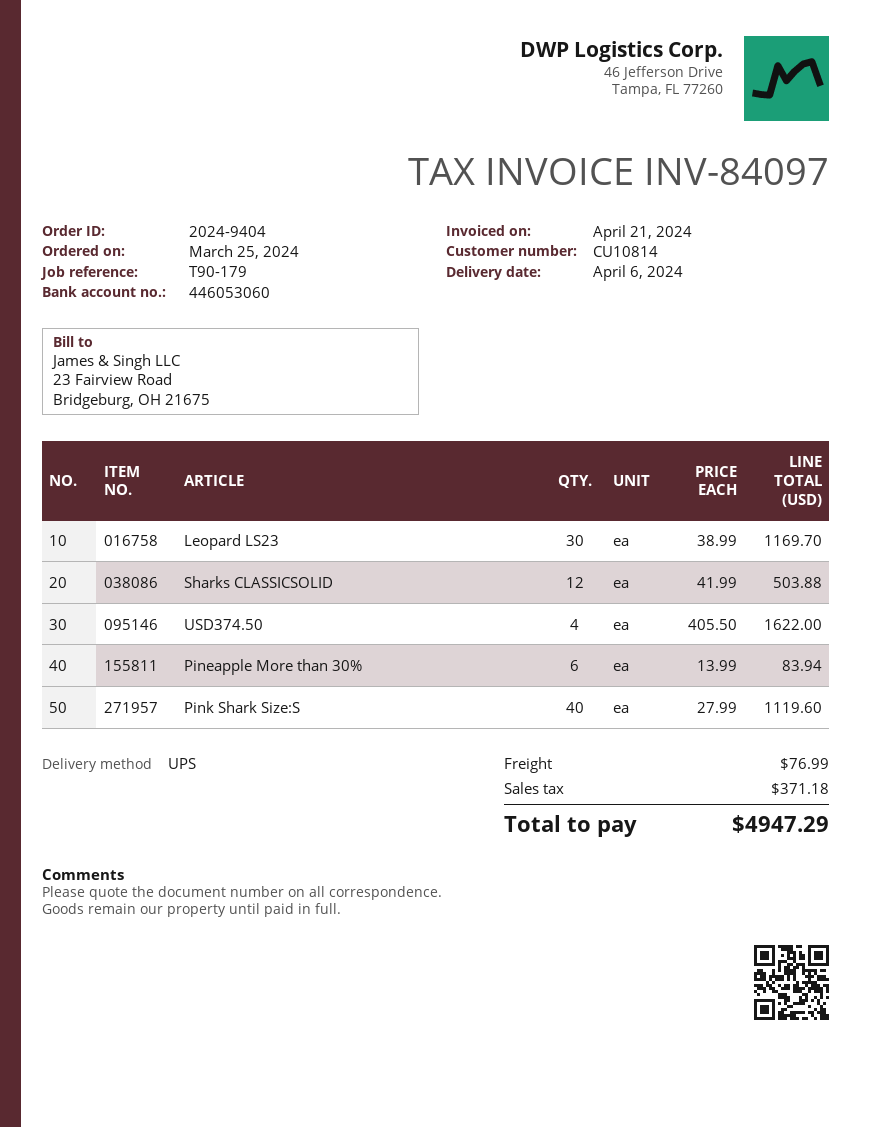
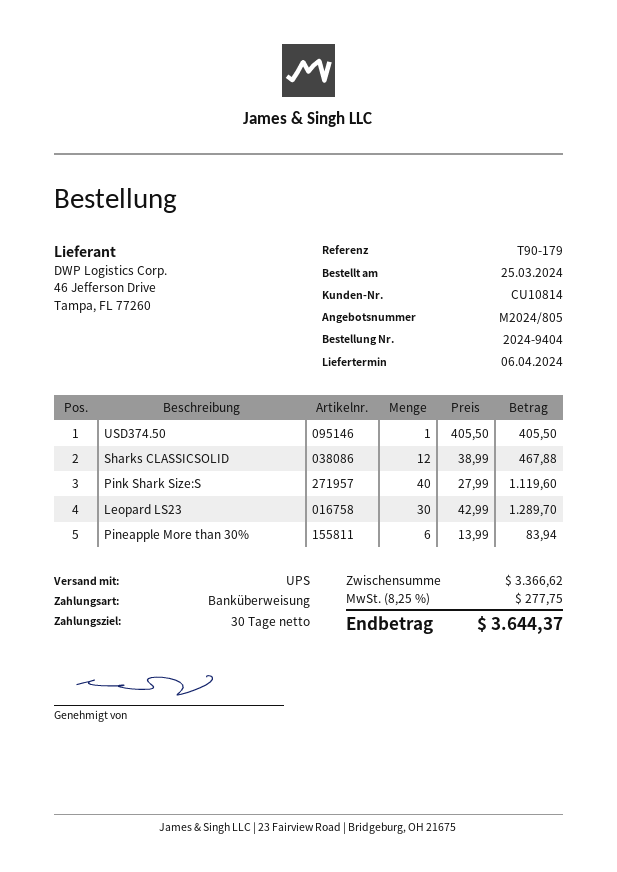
Leopard LS23: 30 x 38.99 = 1169.70 -> 30 x 42.99 = 1289.70
Sharks CLASSICSOLID: 12 x 41.99 = 503.88 -> 12 x 38.99 = 467.88
USD374.50: 4 x 405.50 = 1622.00 -> 1 x 405.50 = 405.50
shipping: 76.99 -> none
tax: 371.18 -> 277.75
total: 4947.29 -> 3644.37

